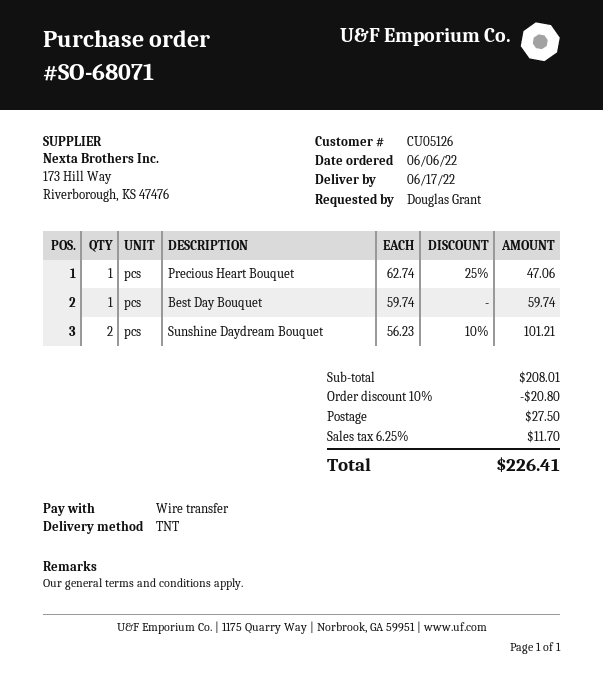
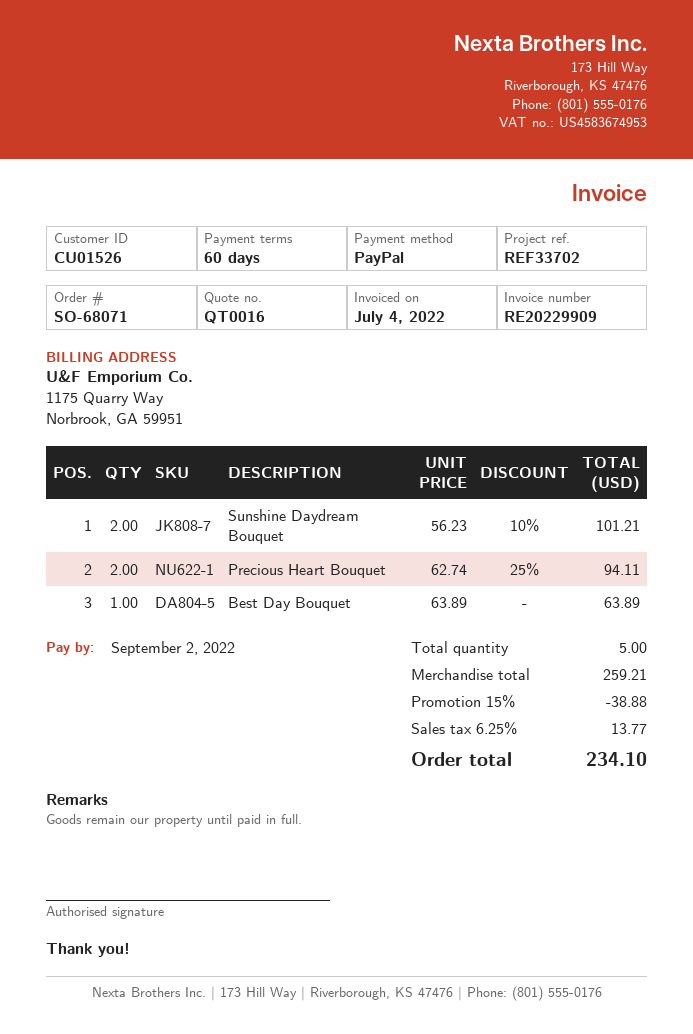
customer number: CU05126 -> CU01526
payment method: bank transfer -> PayPal
Precious Heart Bouquet: 1 x 62.74 - 25% = 47.06 -> 2 x 62.74 - 25% = 94.11
Best Day Bouquet: 1 x 59.74 = 59.74 -> 1 x 63.89 = 63.89
subtotal: 208.01 -> 259.21
discount: 10% = 20.80 -> 15% = 38.88
shipping: 27.50 -> none
tax: 6.25% = 11.70 -> 6.25% = 13.77
total: 226.41 -> 234.10

